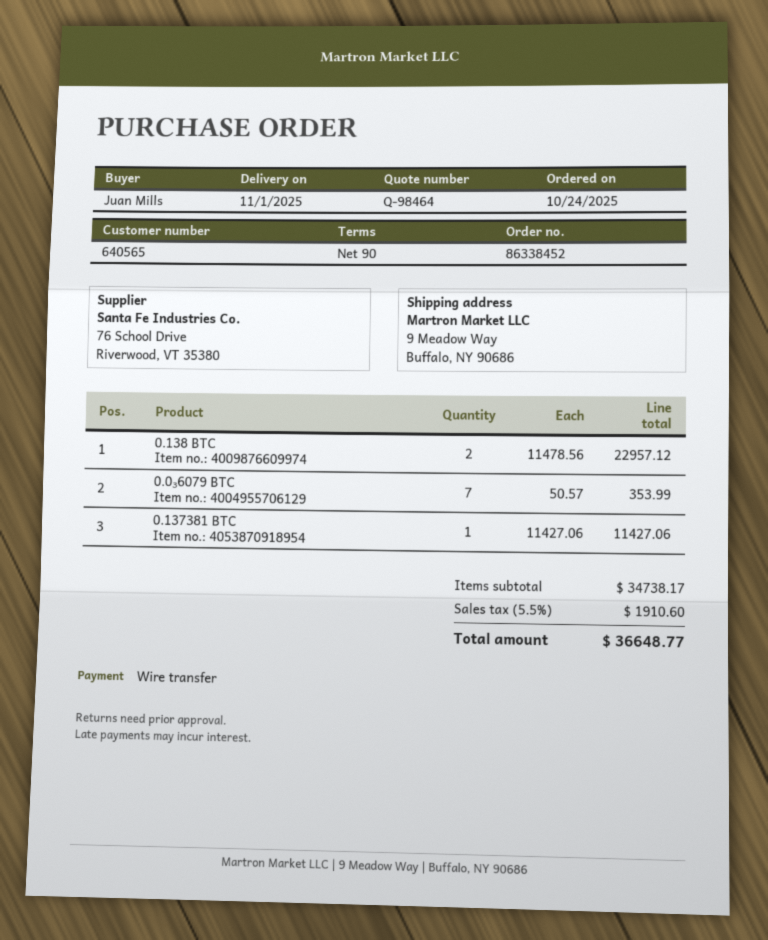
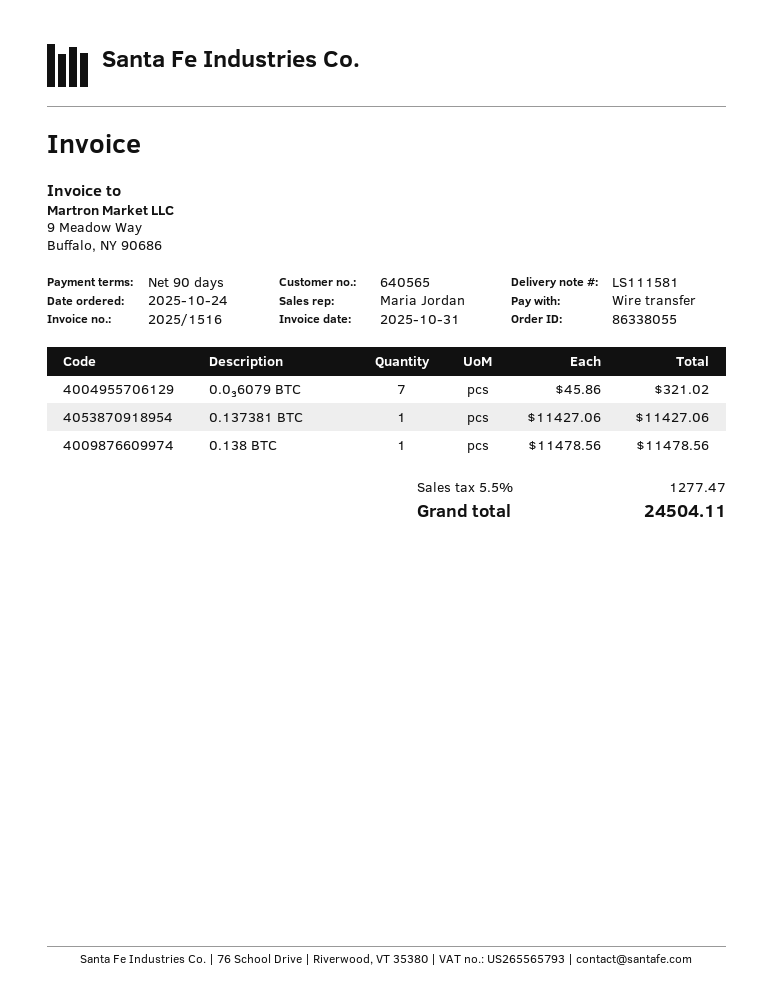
order number: 86338452 -> 86338055
0.138 BTC: 2 x 11478.56 = 22957.12 -> 1 x 11478.56 = 11478.56
0.0₃6079 BTC: 7 x 50.57 = 353.99 -> 7 x 45.86 = 321.02
tax: 5.5% = 1910.60 -> 5.5% = 1277.47
total: 36648.77 -> 24504.11

